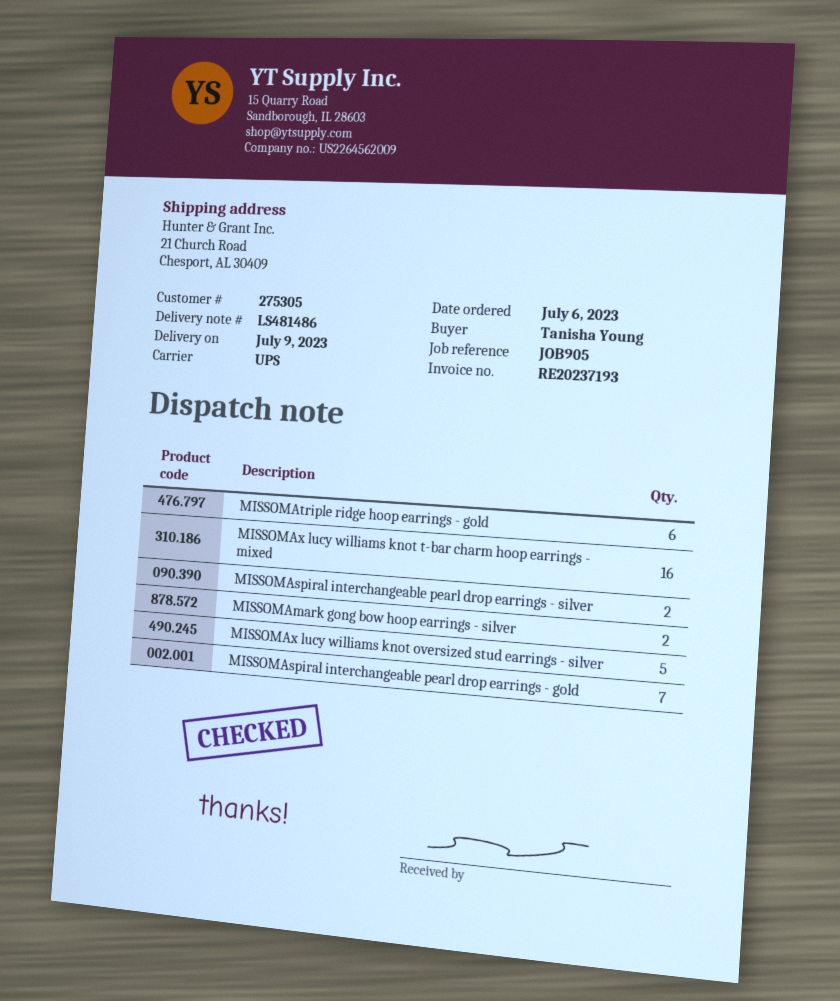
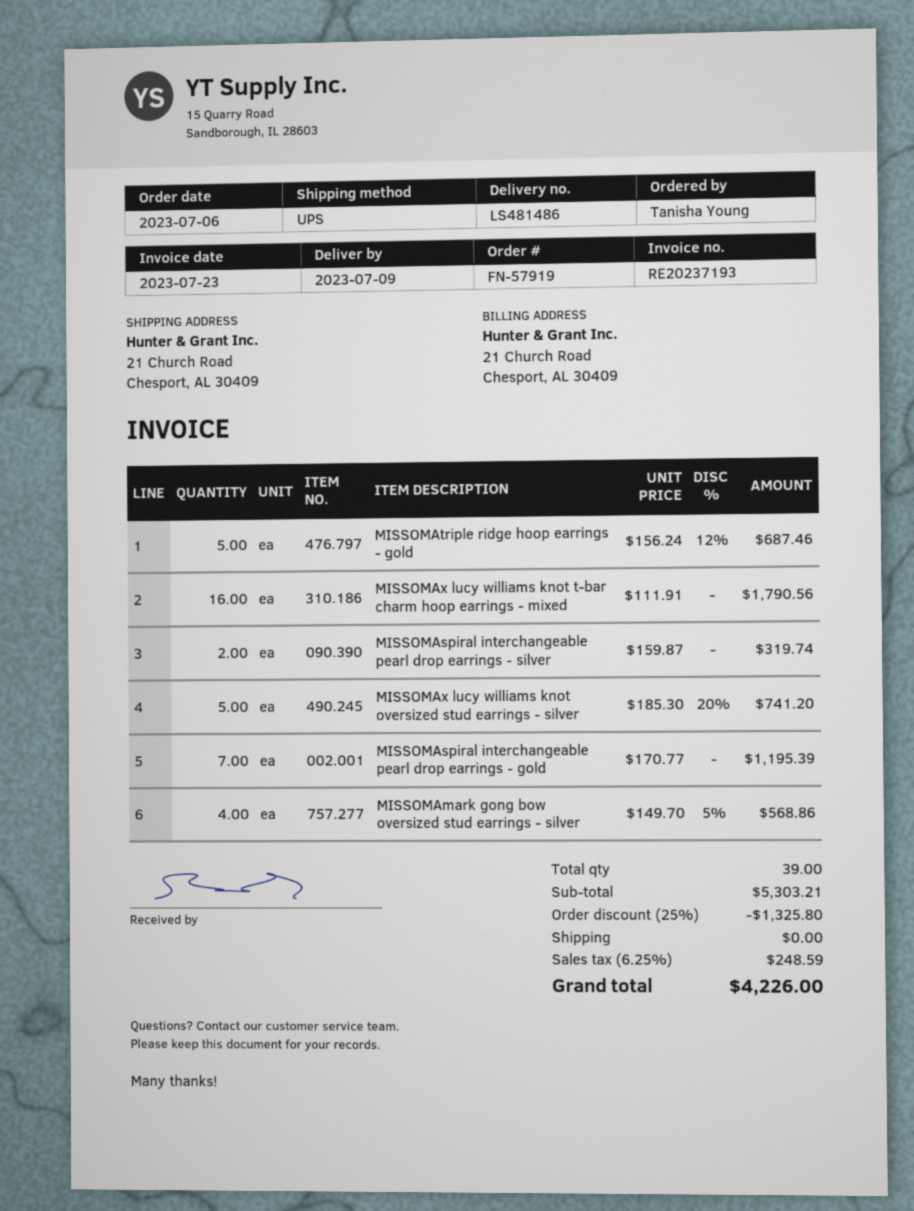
MISSOMAtriple ridge hoop earrings - gold: 6 -> 5
MISSOMAmark gong bow hoop earrings - silver: 2 -> none
MISSOMAmark gong bow oversized stud earrings - silver: none -> 4

